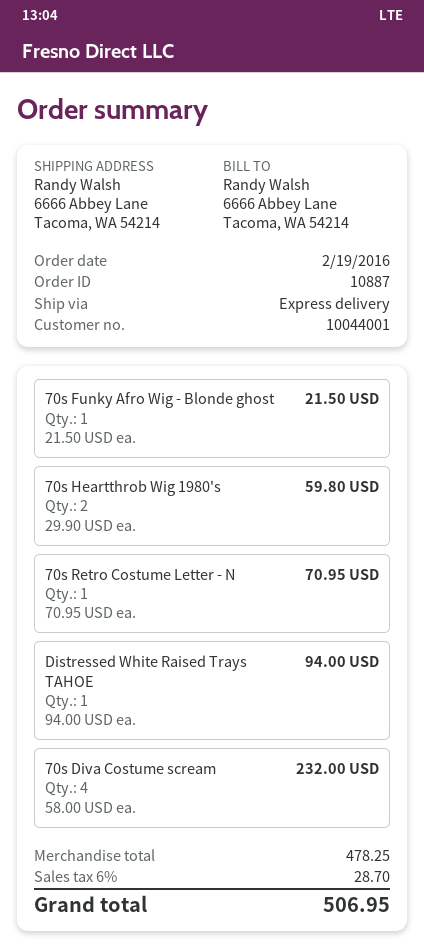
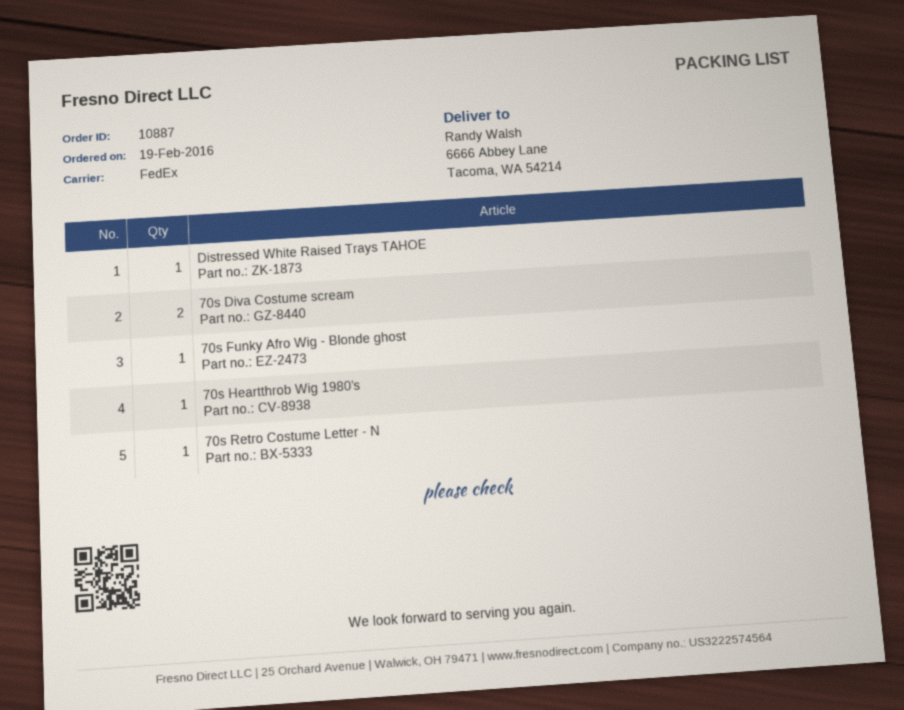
shipping method: express -> FedEx
70s Heartthrob Wig 1980's: 2 -> 1
70s Diva Costume scream: 4 -> 2

